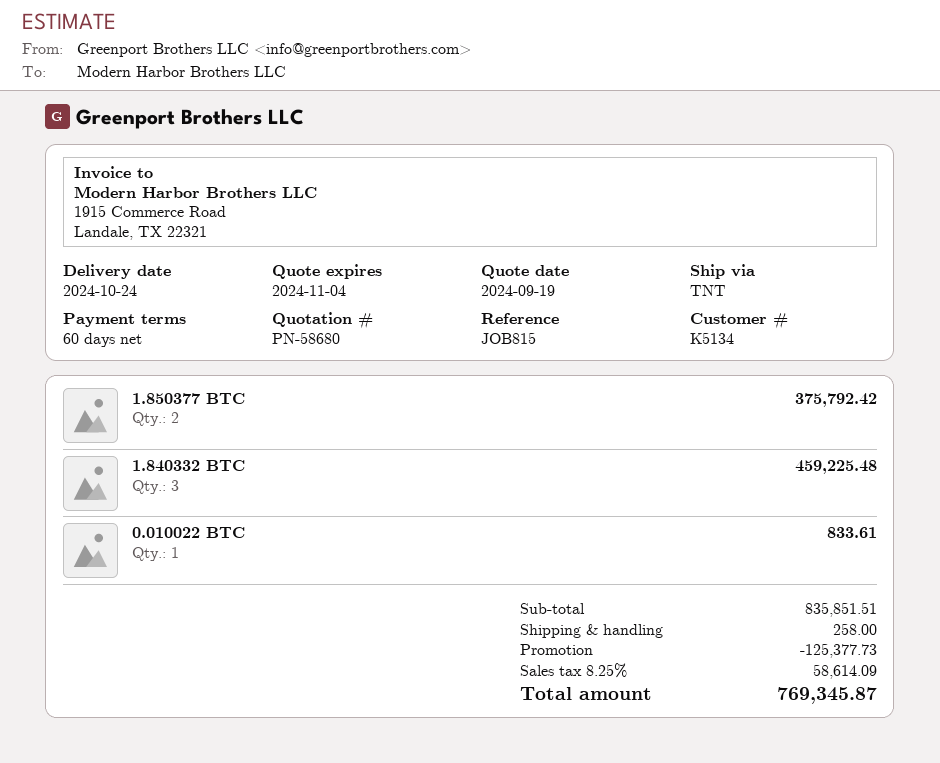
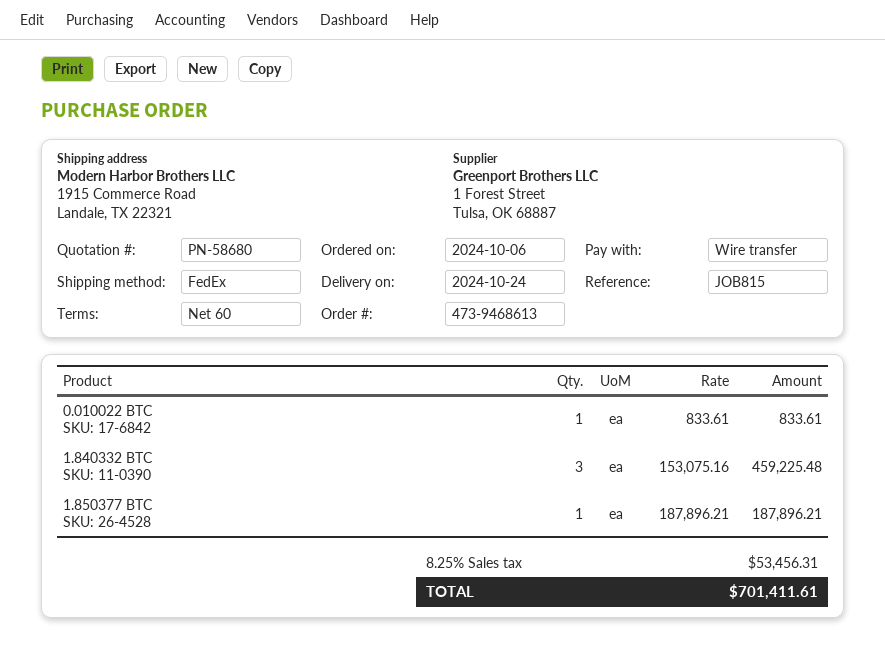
shipping method: TNT -> FedEx
1.850377 BTC: 2 for 375792.42 -> 1 for 187896.21
discount: 125377.73 -> none
shipping: 258.00 -> none
tax: 8.25% = 58614.09 -> 8.25% = 53456.31
total: 769345.87 -> 701411.61

